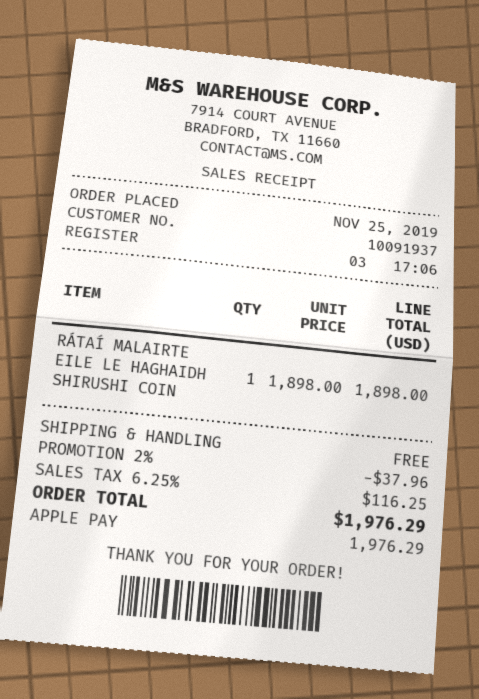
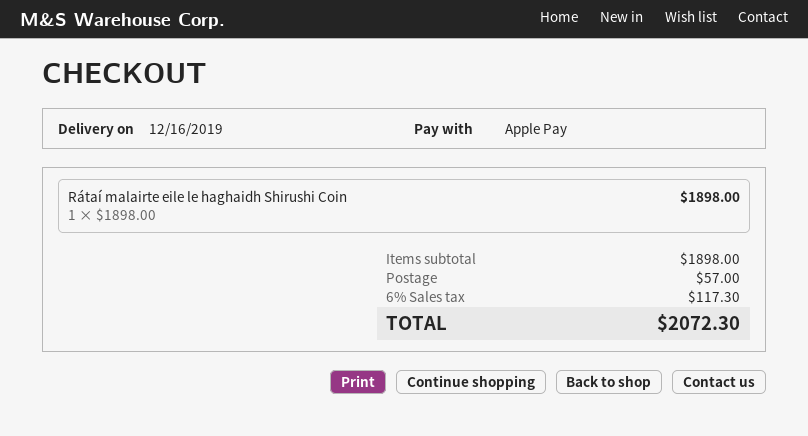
discount: 2% = 37.96 -> none
shipping: 0.00 -> 57.00
tax: 6.25% = 116.25 -> 6% = 117.30
total: 1976.29 -> 2072.30

